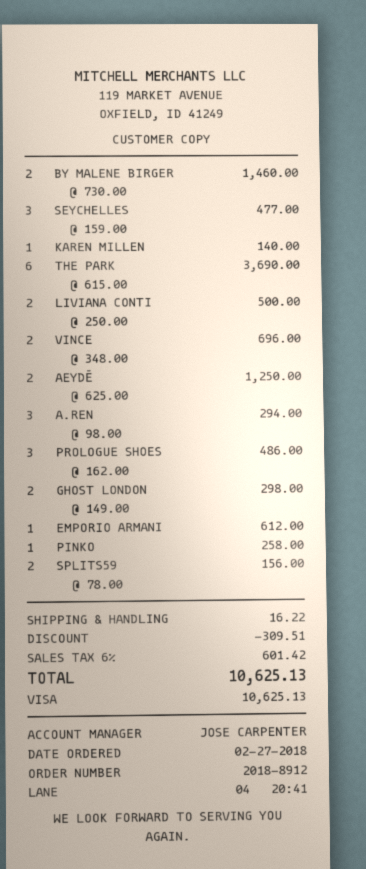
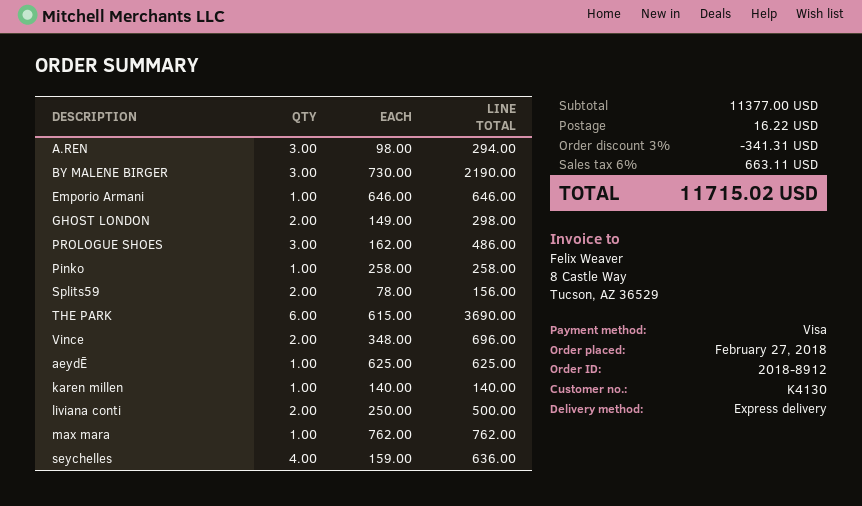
BY MALENE BIRGER: 2 x 730.00 = 1460.00 -> 3 x 730.00 = 2190.00
SEYCHELLES: 3 x 159.00 = 477.00 -> 4 x 159.00 = 636.00
AEYDĒ: 2 x 625.00 = 1250.00 -> 1 x 625.00 = 625.00
EMPORIO ARMANI: 1 x 612.00 = 612.00 -> 1 x 646.00 = 646.00
max mara: none -> 1 x 762.00 = 762.00
discount: 309.51 -> 341.31
tax: 6% = 601.42 -> 6% = 663.11
total: 10625.13 -> 11715.02

